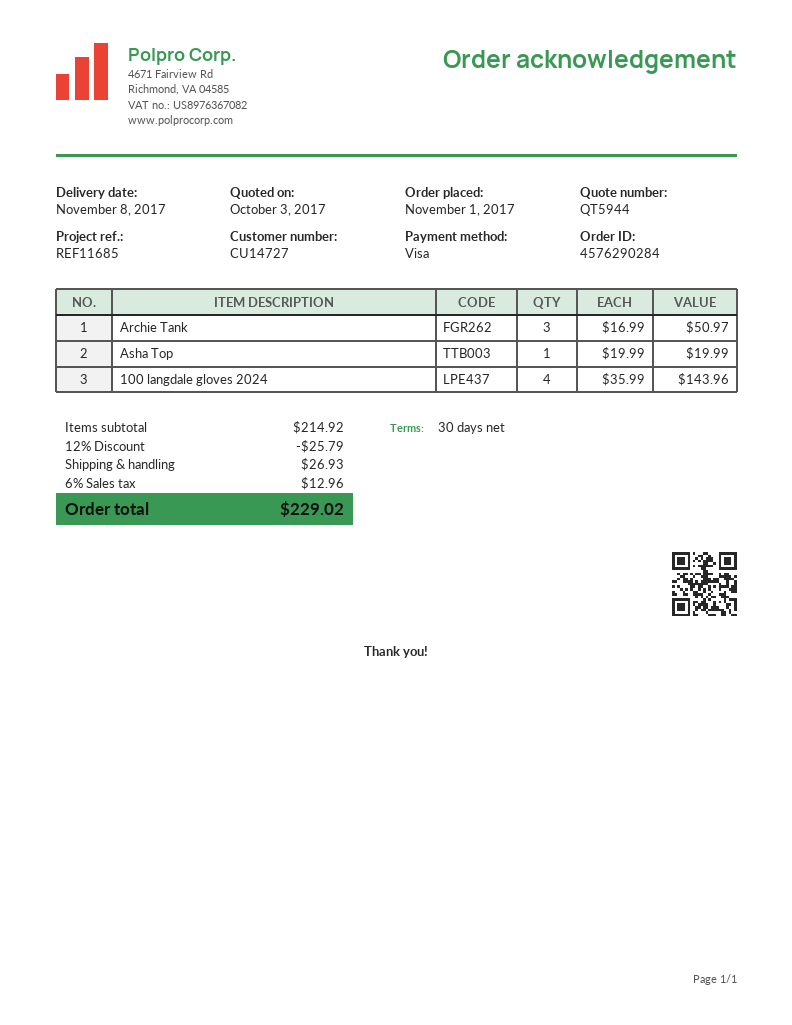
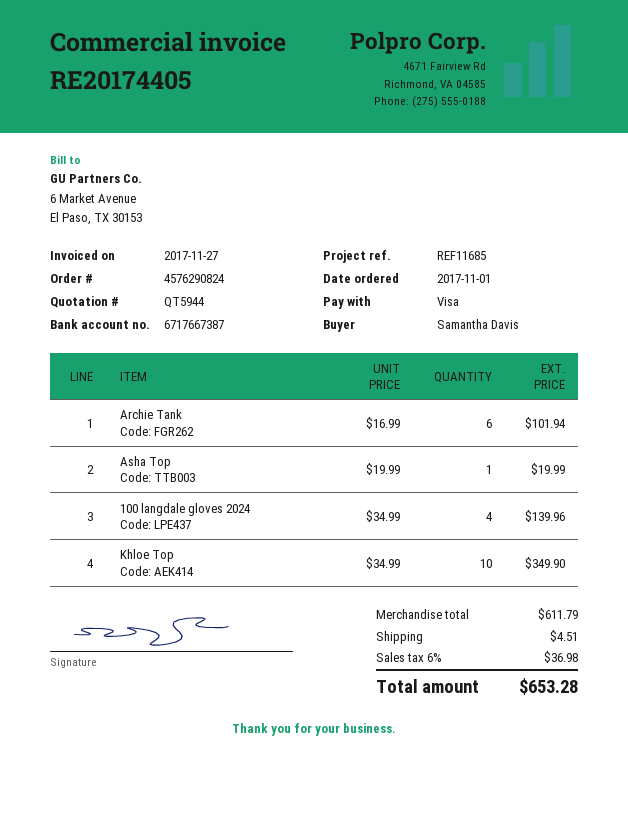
order number: 4576290284 -> 4576290824
Archie Tank: 3 x 16.99 = 50.97 -> 6 x 16.99 = 101.94
100 langdale gloves 2024: 4 x 35.99 = 143.96 -> 4 x 34.99 = 139.96
Khloe Top: none -> 10 x 34.99 = 349.90
subtotal: 214.92 -> 611.79
discount: 12% = 25.79 -> none
shipping: 26.93 -> 4.51
tax: 6% = 12.96 -> 6% = 36.98
total: 229.02 -> 653.28

